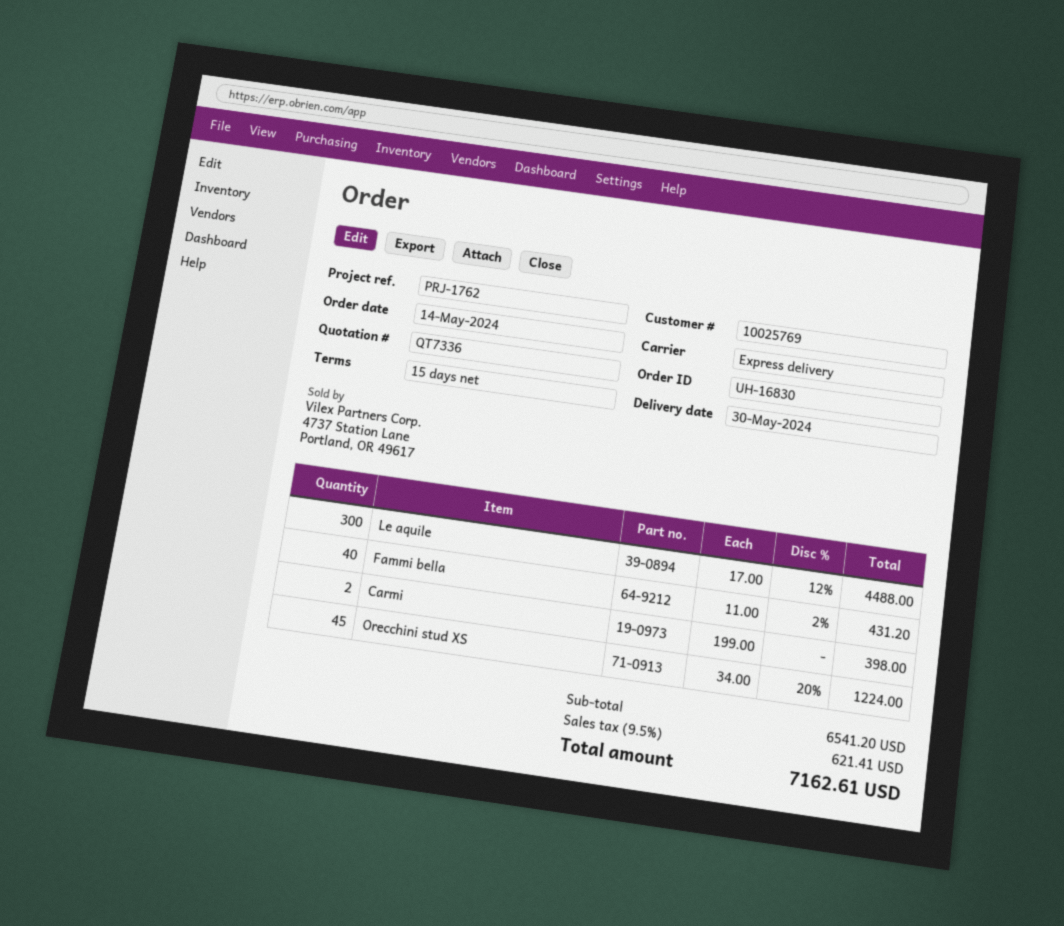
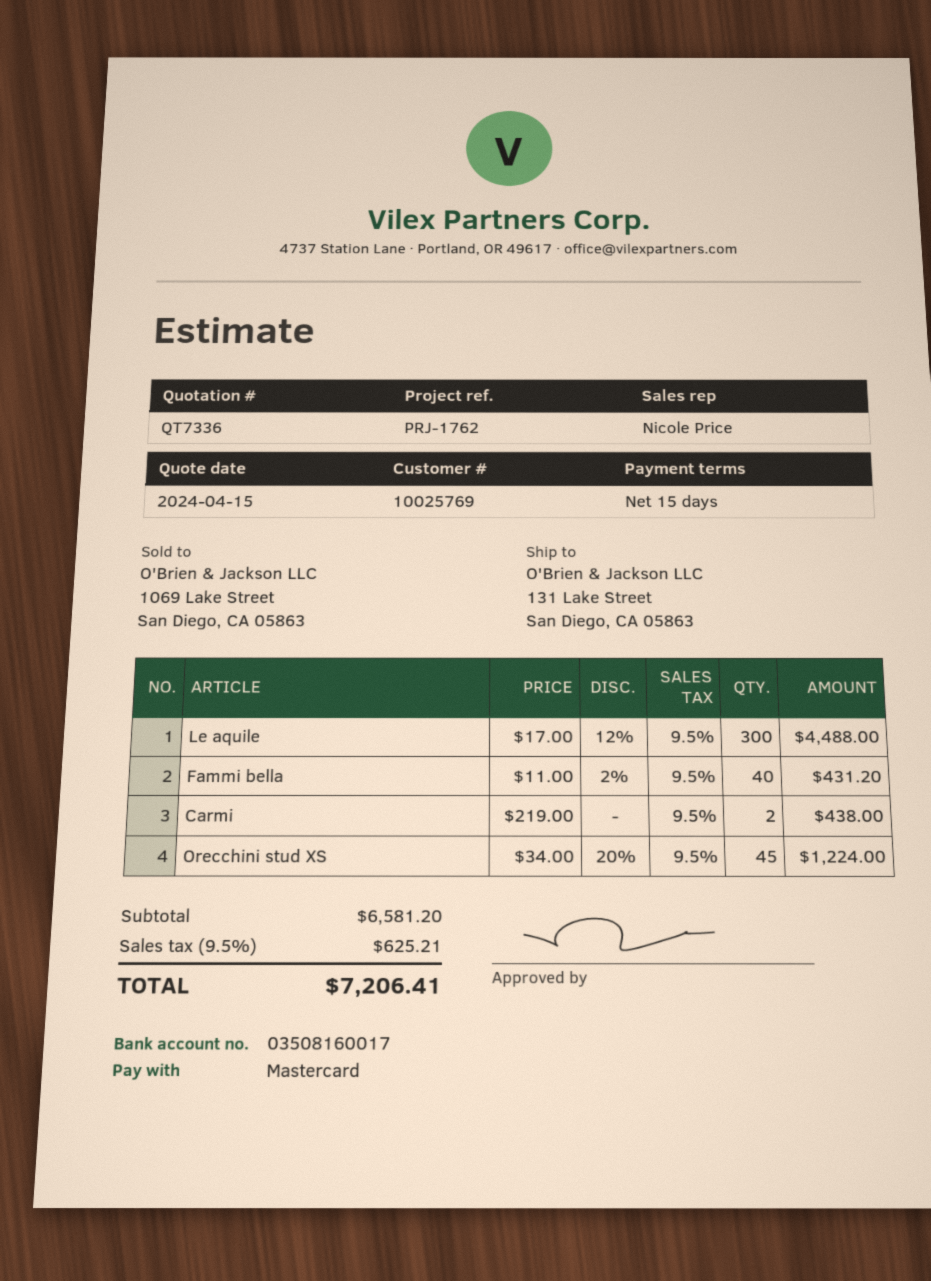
Carmi: 2 x 199.00 = 398.00 -> 2 x 219.00 = 438.00
subtotal: 6541.20 -> 6581.20
tax: 9.5% = 621.41 -> 9.5% = 625.21
total: 7162.61 -> 7206.41

